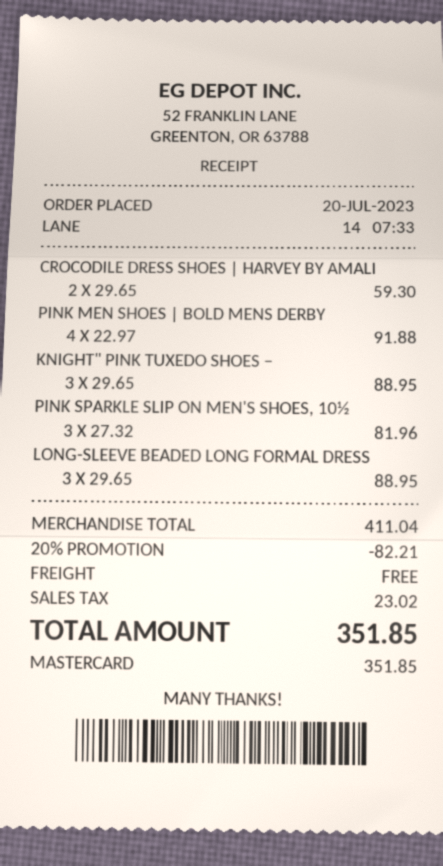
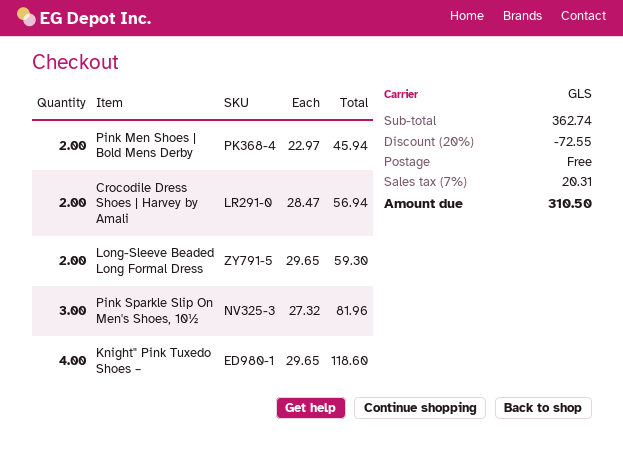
CROCODILE DRESS SHOES | HARVEY BY AMALI: 2 x 29.65 = 59.30 -> 2 x 28.47 = 56.94
PINK MEN SHOES | BOLD MENS DERBY: 4 x 22.97 = 91.88 -> 2 x 22.97 = 45.94
KNIGHT" PINK TUXEDO SHOES –: 3 x 29.65 = 88.95 -> 4 x 29.65 = 118.60
LONG-SLEEVE BEADED LONG FORMAL DRESS: 3 x 29.65 = 88.95 -> 2 x 29.65 = 59.30
subtotal: 411.04 -> 362.74
discount: 20% = 82.21 -> 20% = 72.55
tax: 23.02 -> 20.31
total: 351.85 -> 310.50

